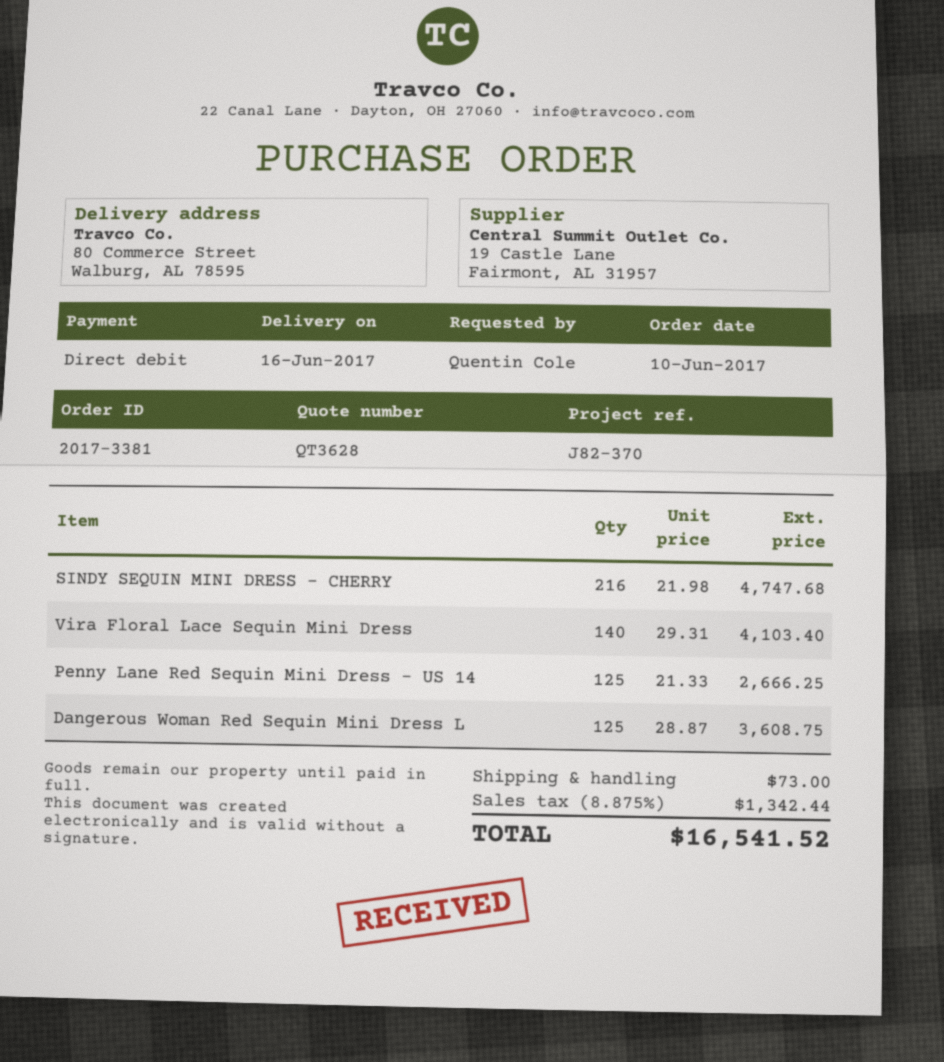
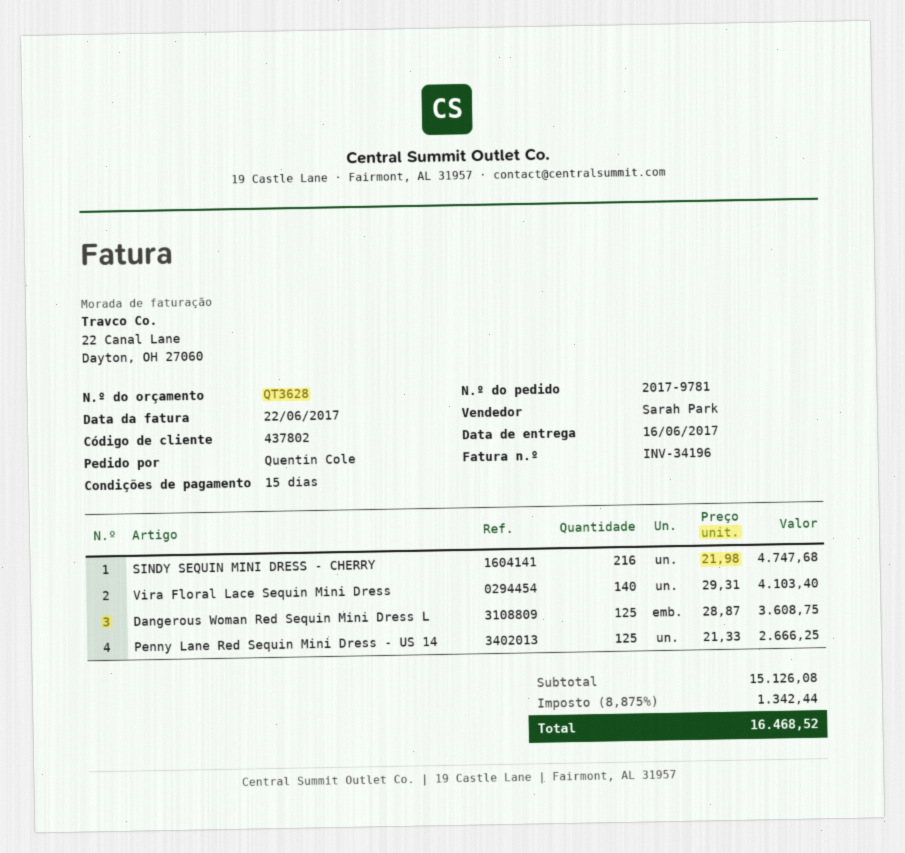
order number: 2017-3381 -> 2017-9781
shipping: 73.00 -> none
total: 16541.52 -> 16468.52

